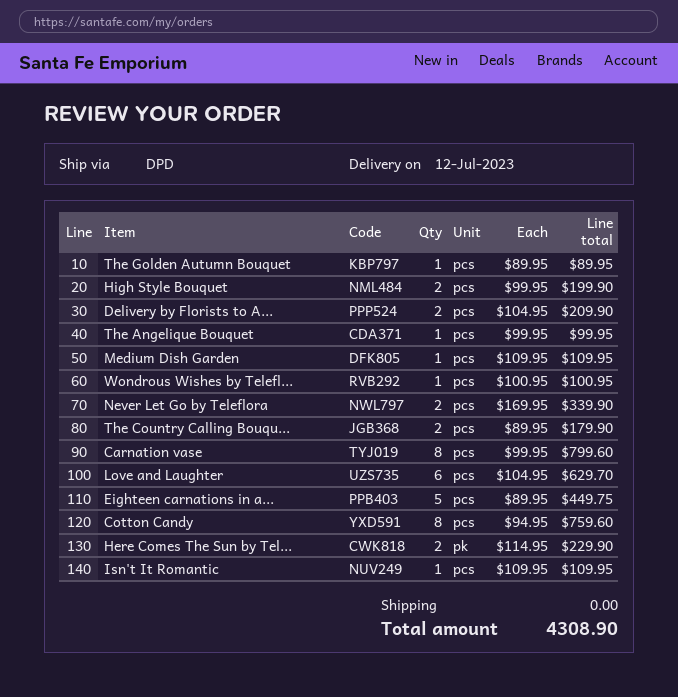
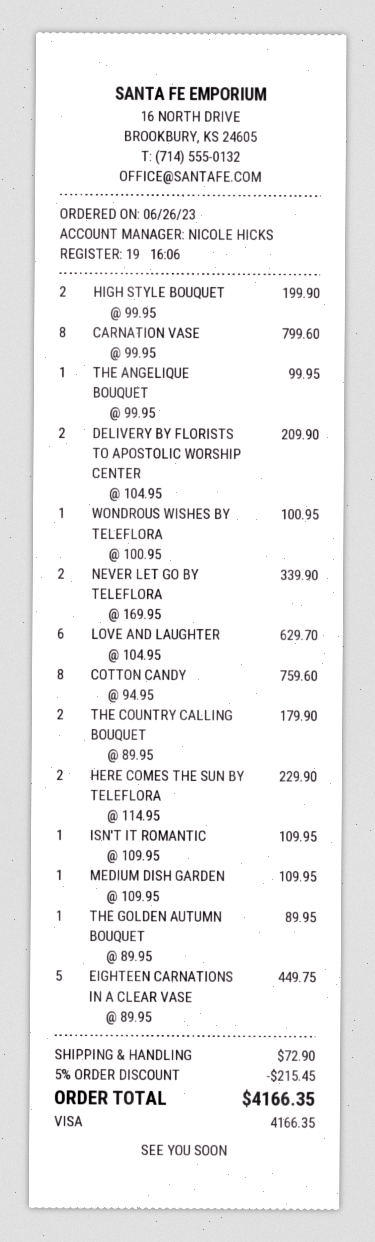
discount: none -> 5% = 215.45
shipping: 0.00 -> 72.90
total: 4308.90 -> 4166.35

